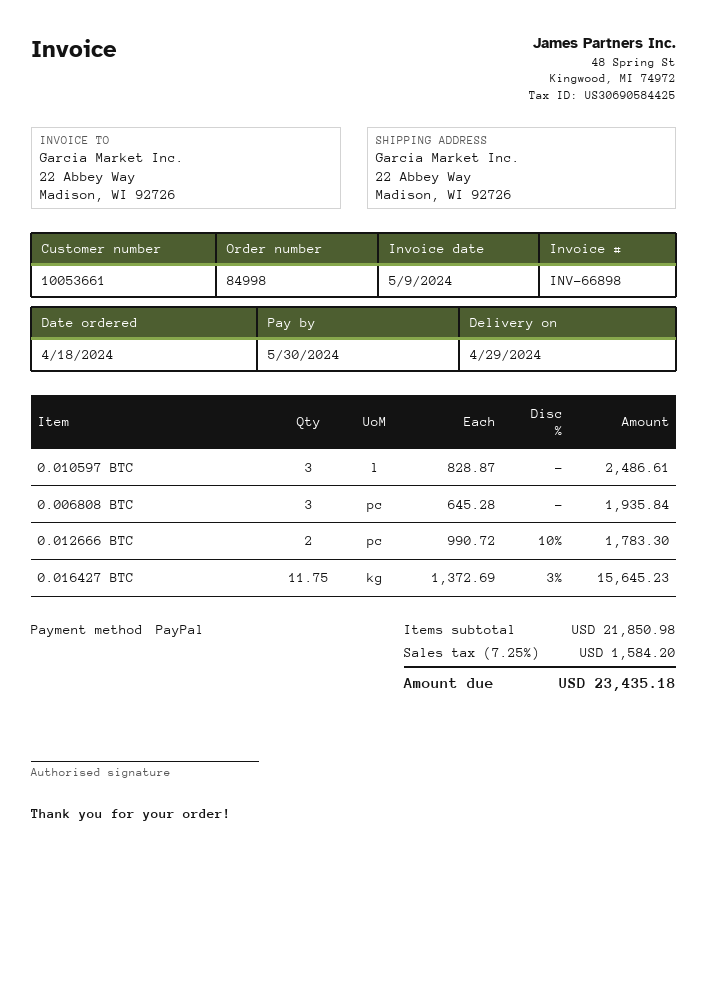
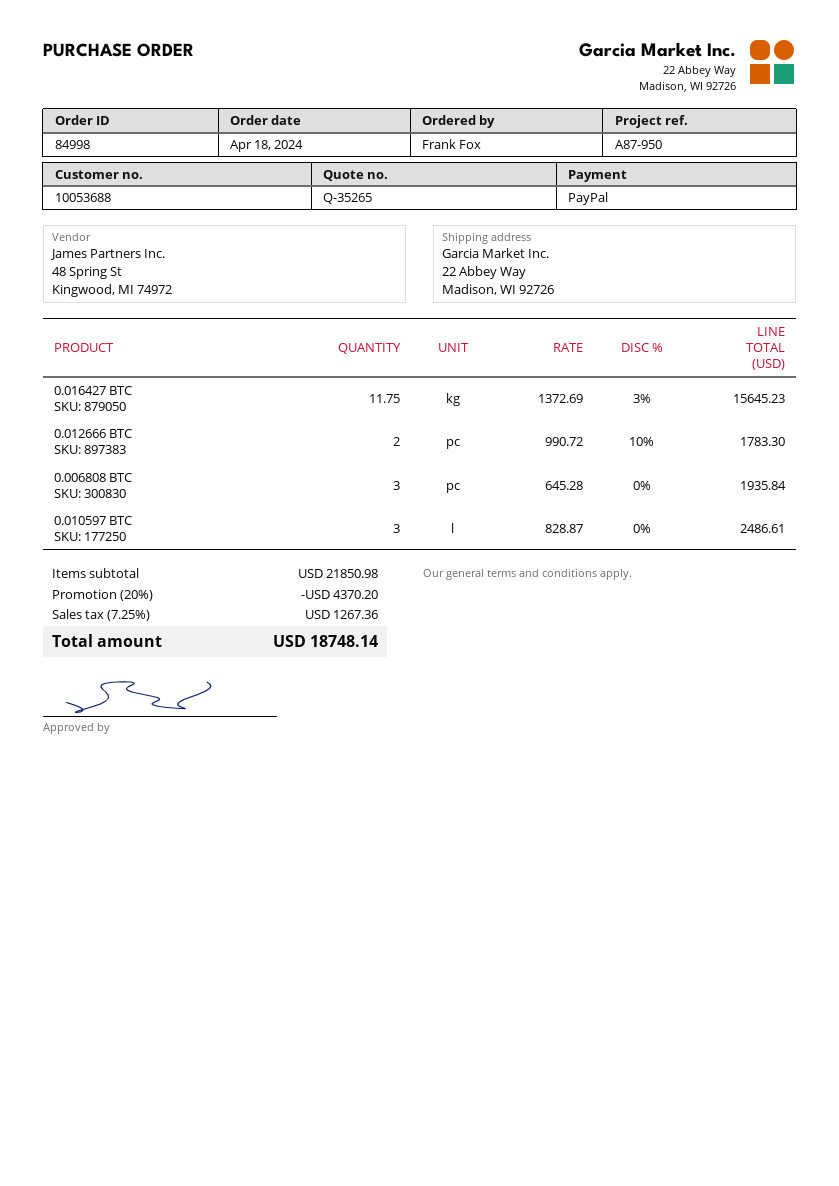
customer number: 10053661 -> 10053688
discount: none -> 20% = 4370.20
tax: 7.25% = 1584.20 -> 7.25% = 1267.36
total: 23435.18 -> 18748.14

